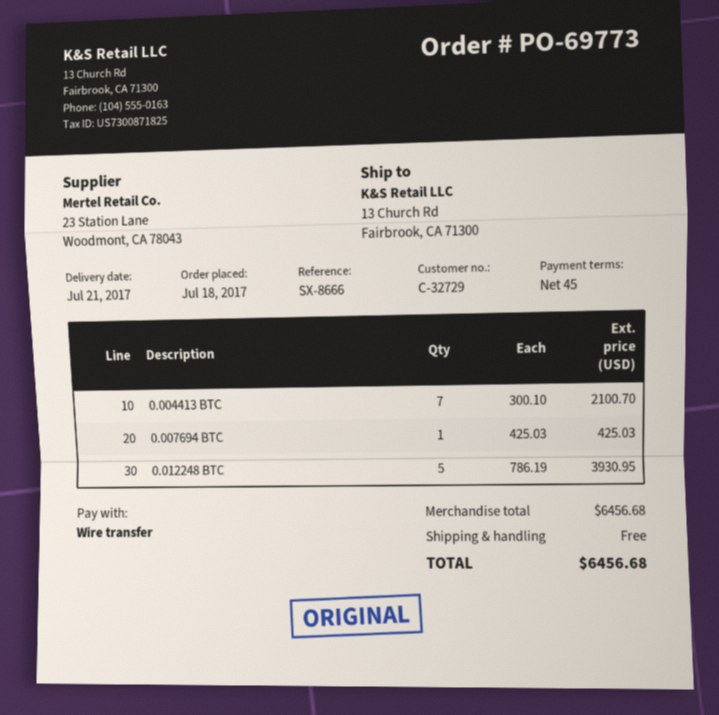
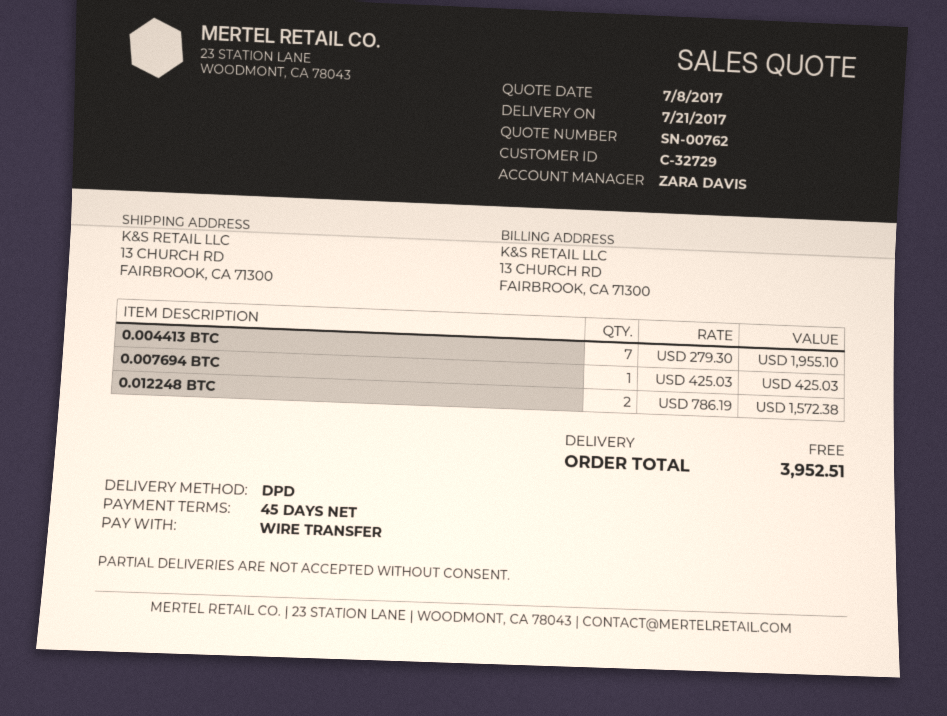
0.004413 BTC: 7 x 300.10 = 2100.70 -> 7 x 279.30 = 1955.10
0.012248 BTC: 5 x 786.19 = 3930.95 -> 2 x 786.19 = 1572.38
total: 6456.68 -> 3952.51

